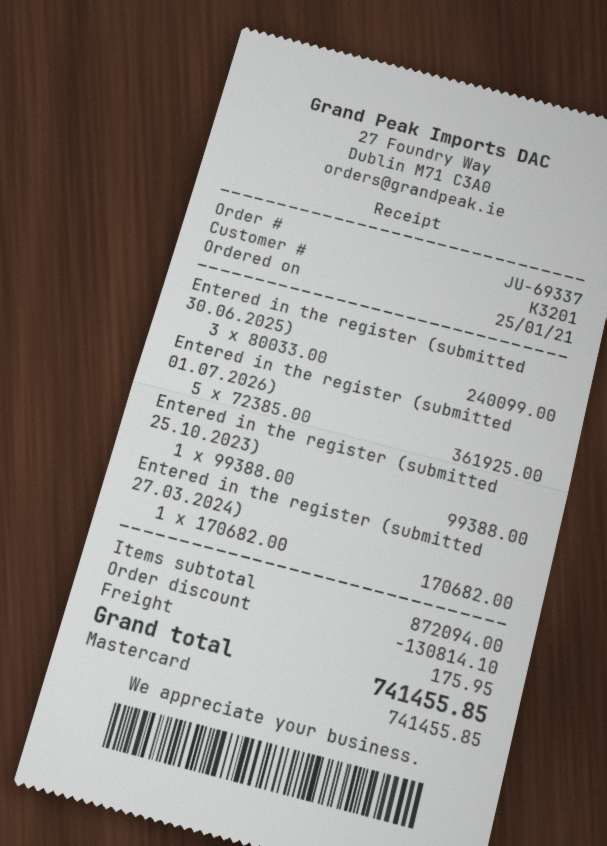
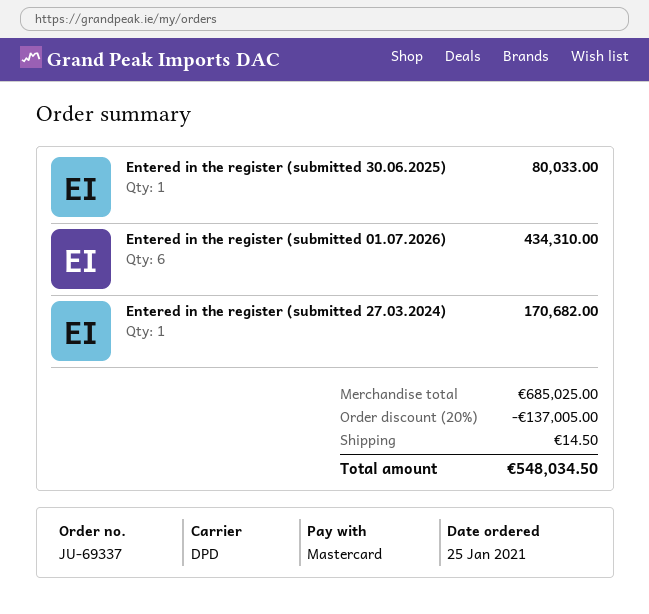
Entered in the register (submitted 30.06.2025): 3 for 240099.00 -> 1 for 80033.00
Entered in the register (submitted 01.07.2026): 5 for 361925.00 -> 6 for 434310.00
Entered in the register (submitted 25.10.2023): 1 for 99388.00 -> none
subtotal: 872094.00 -> 685025.00
discount: 130814.10 -> 137005.00
shipping: 175.95 -> 14.50
total: 741455.85 -> 548034.50

